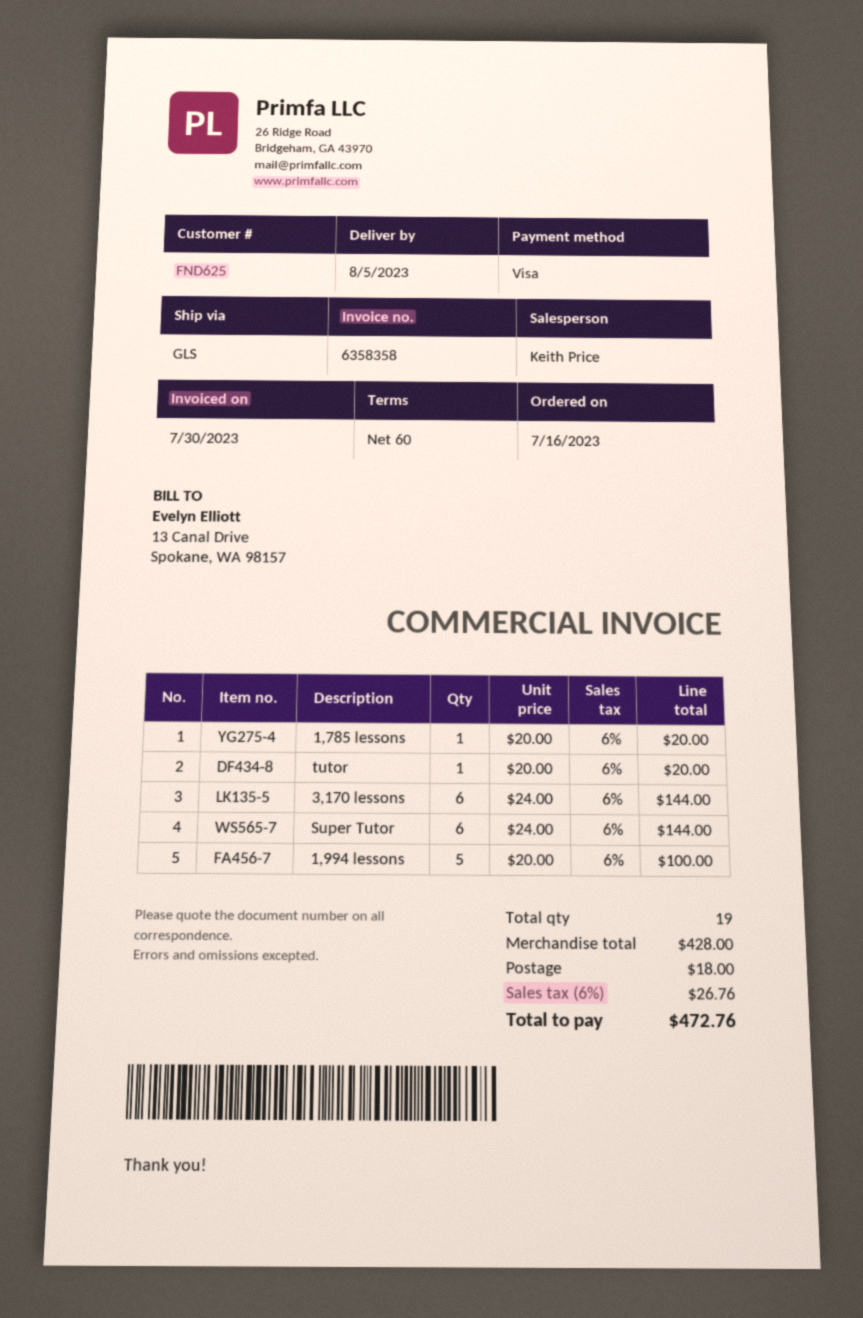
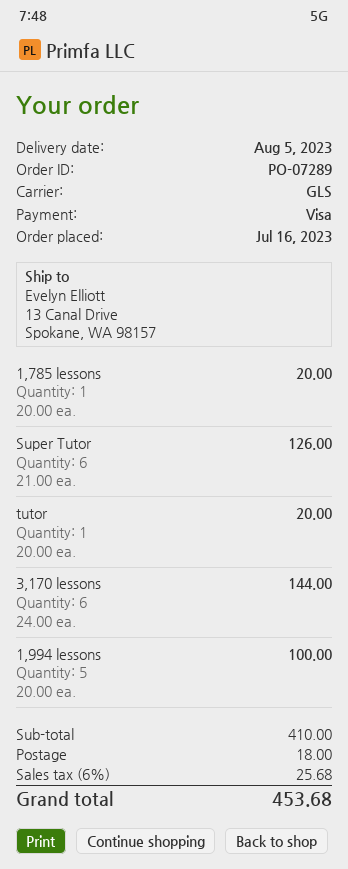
Super Tutor: 6 x 24.00 = 144.00 -> 6 x 21.00 = 126.00
subtotal: 428.00 -> 410.00
tax: 6% = 26.76 -> 6% = 25.68
total: 472.76 -> 453.68

